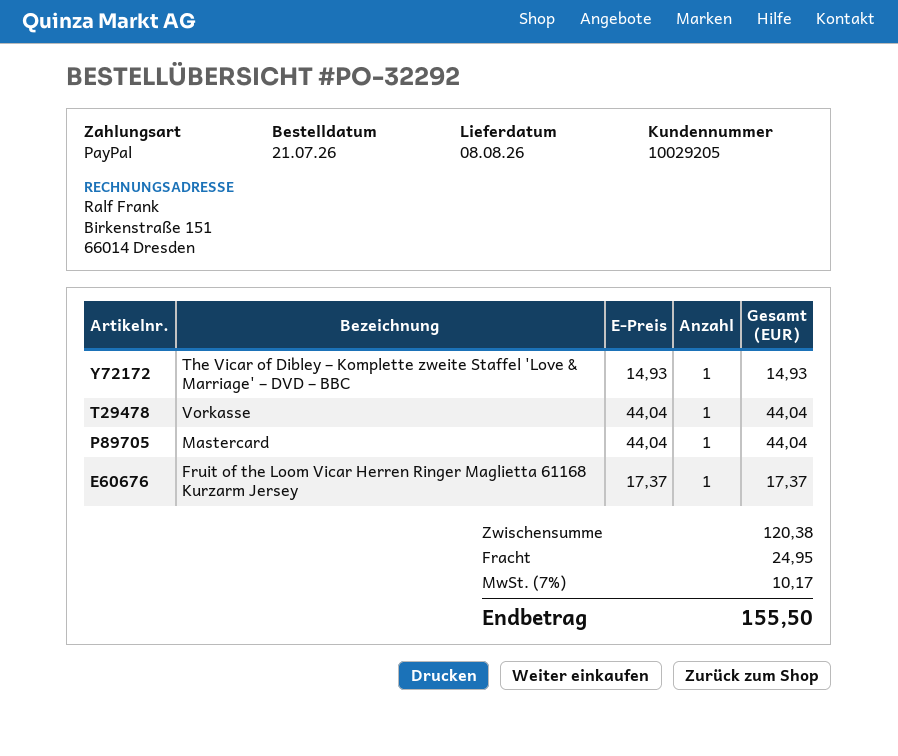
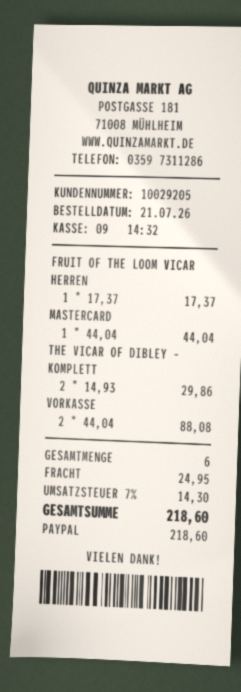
The Vicar of Dibley – Komplette zweite Staffel 'Love & Marriage' – DVD – BBC: 1 x 14.93 = 14.93 -> 2 x 14.93 = 29.86
Vorkasse: 1 x 44.04 = 44.04 -> 2 x 44.04 = 88.08
tax: 7% = 10.17 -> 7% = 14.30
total: 155.50 -> 218.60

